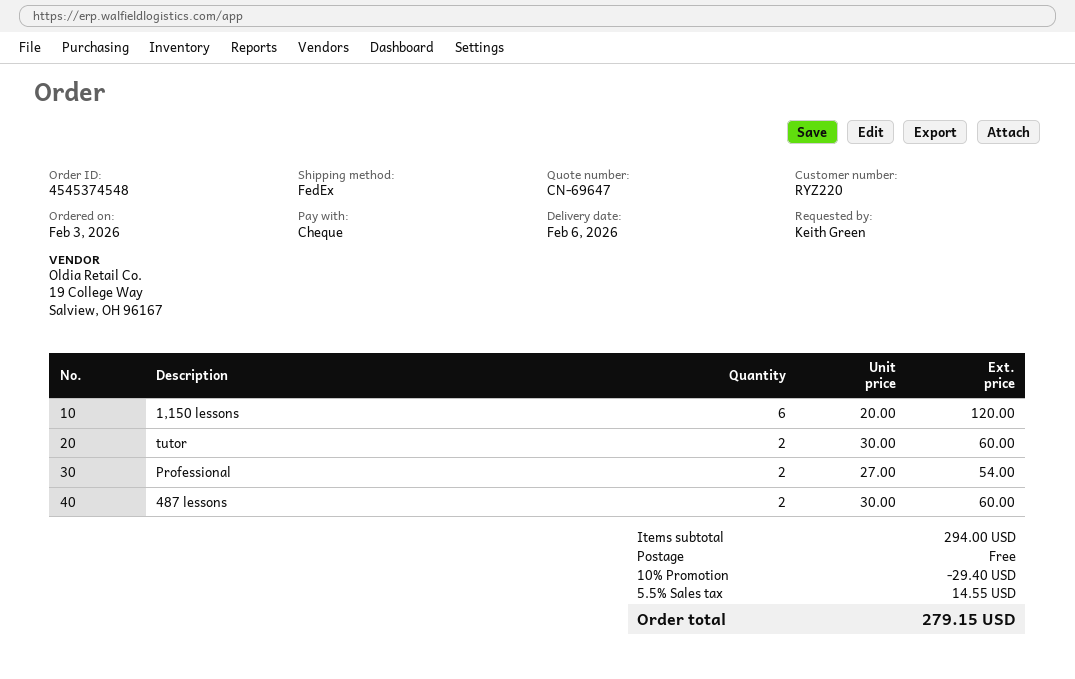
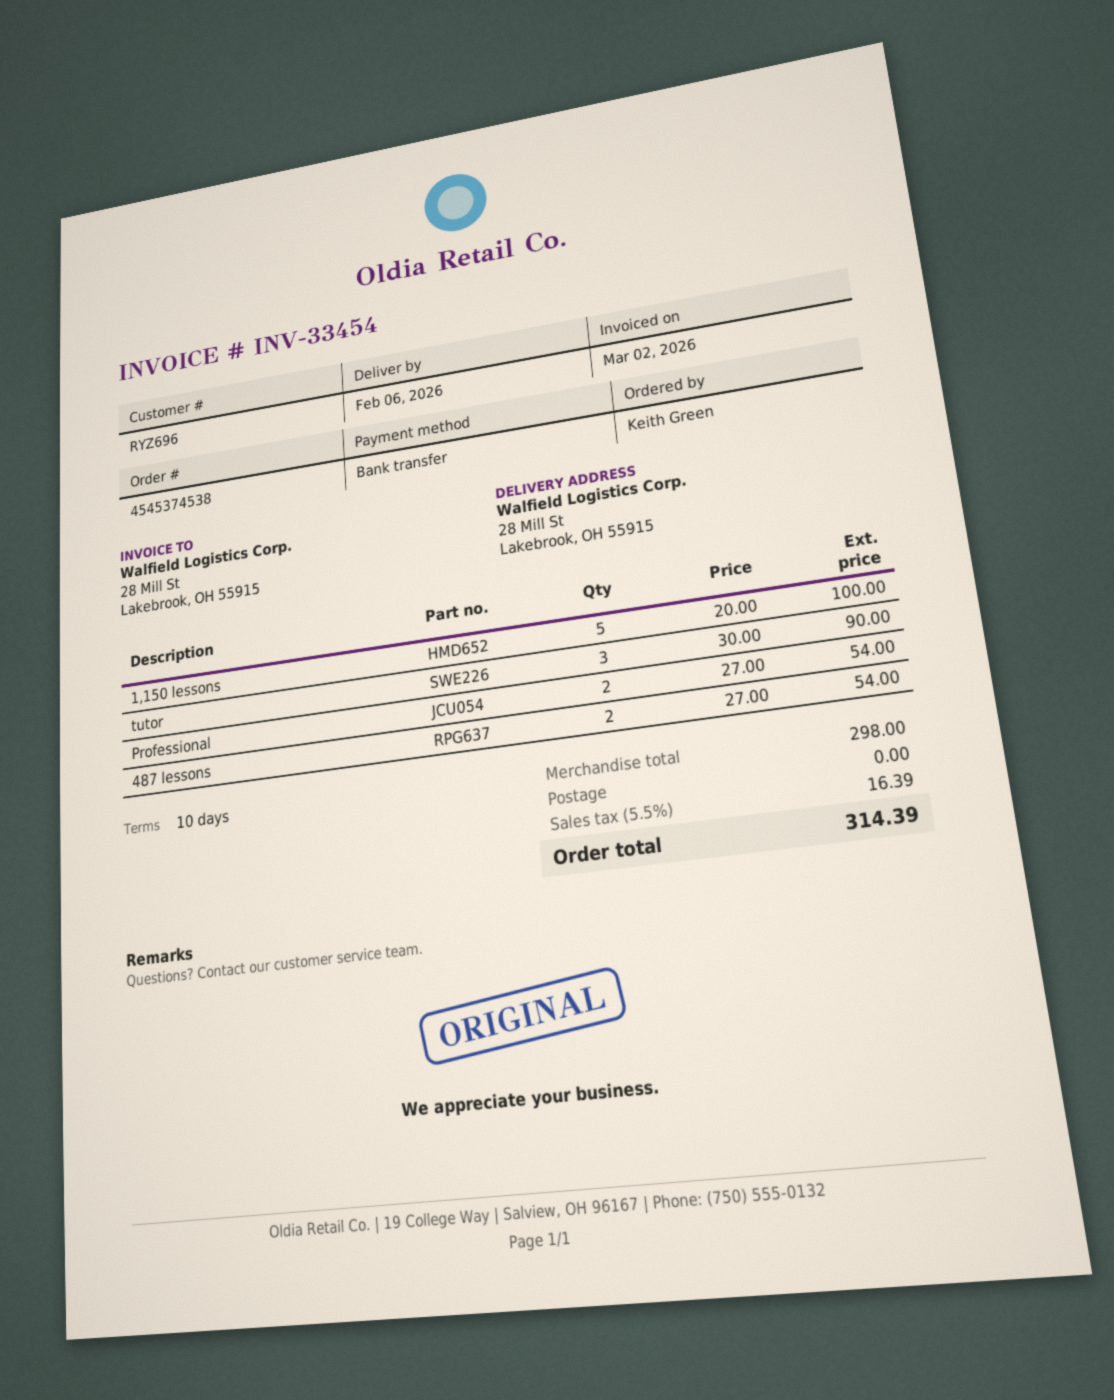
order number: 4545374548 -> 4545374538
customer number: RYZ220 -> RYZ696
payment method: cheque -> bank transfer
1,150 lessons: 6 x 20.00 = 120.00 -> 5 x 20.00 = 100.00
tutor: 2 x 30.00 = 60.00 -> 3 x 30.00 = 90.00
487 lessons: 2 x 30.00 = 60.00 -> 2 x 27.00 = 54.00
subtotal: 294.00 -> 298.00
discount: 10% = 29.40 -> none
tax: 5.5% = 14.55 -> 5.5% = 16.39
total: 279.15 -> 314.39

